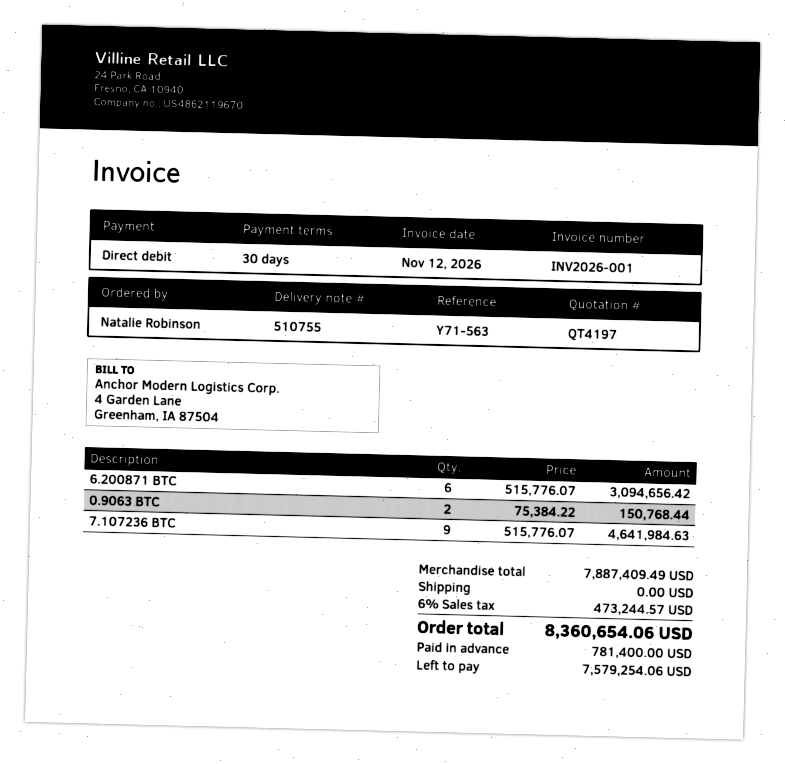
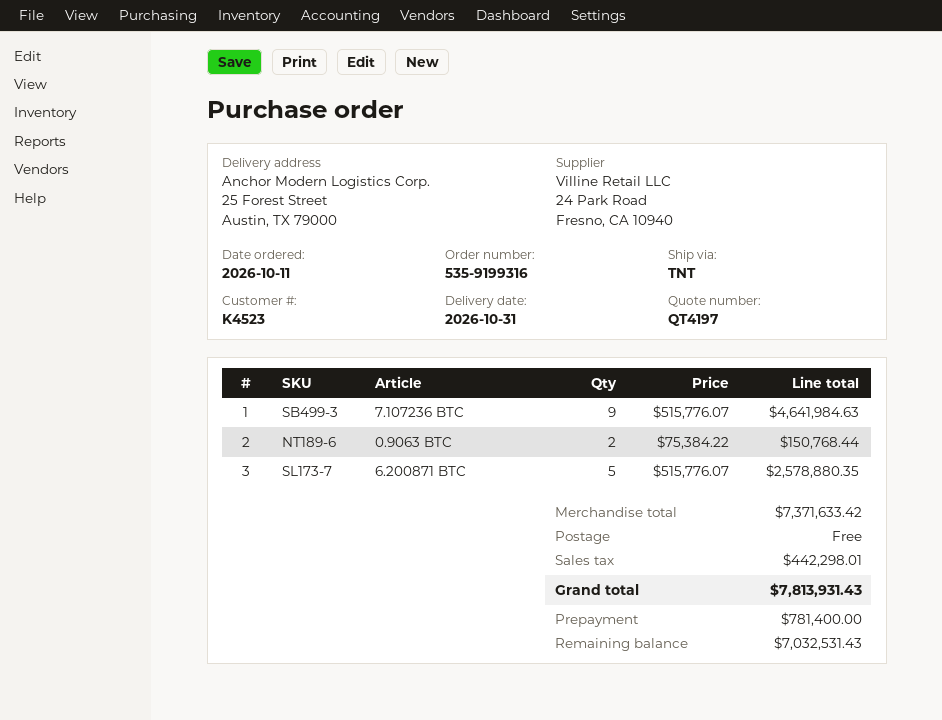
6.200871 BTC: 6 x 515776.07 = 3094656.42 -> 5 x 515776.07 = 2578880.35
subtotal: 7887409.49 -> 7371633.42
tax: 473244.57 -> 442298.01
total: 8360654.06 -> 7813931.43
balance: 7579254.06 -> 7032531.43

